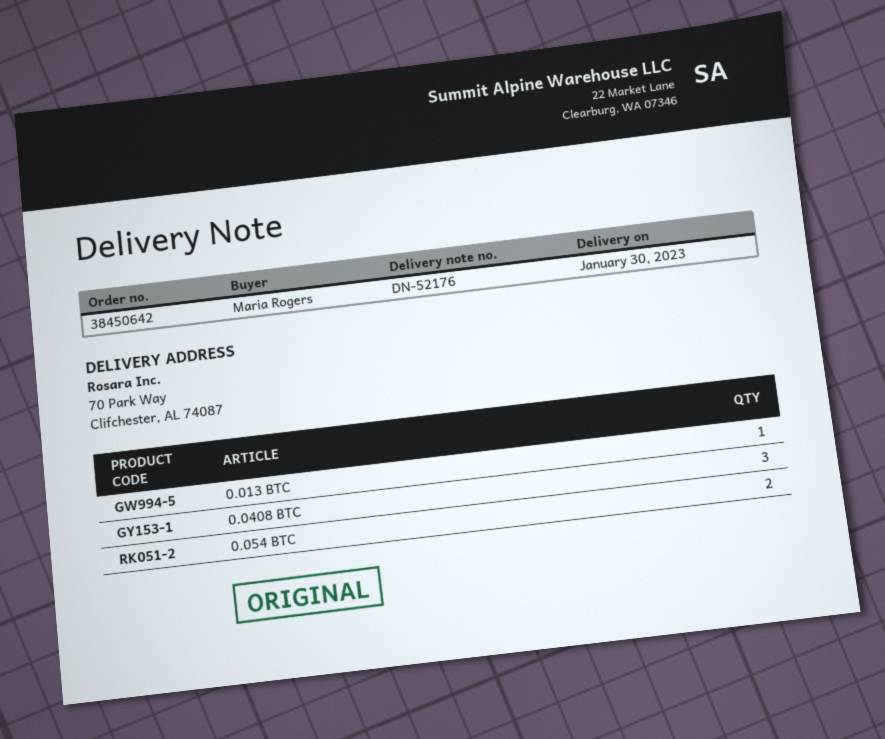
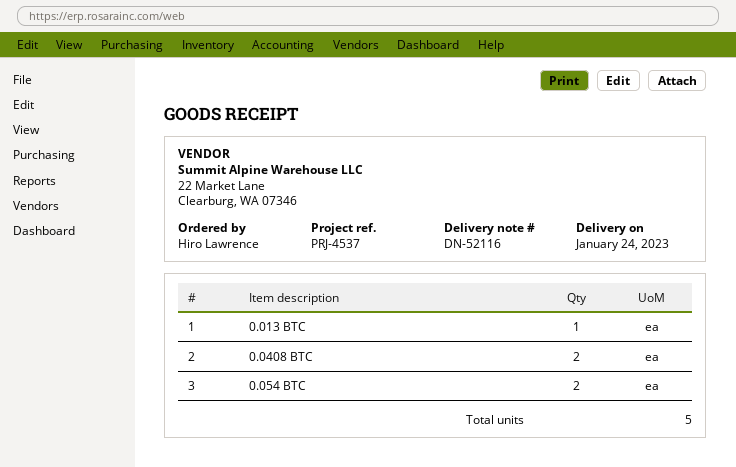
delivery note number: DN-52176 -> DN-52116
delivery date: 2023-01-30 -> 2023-01-24
ordered by: Maria Rogers -> Hiro Lawrence
0.0408 BTC: 3 -> 2

